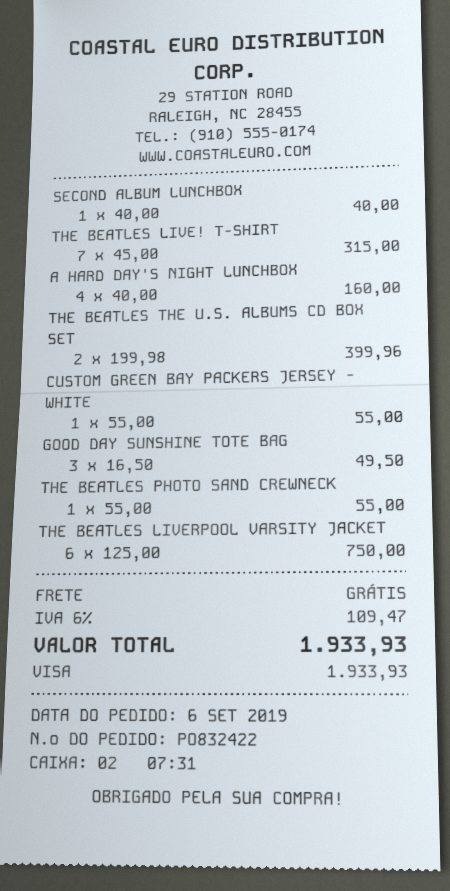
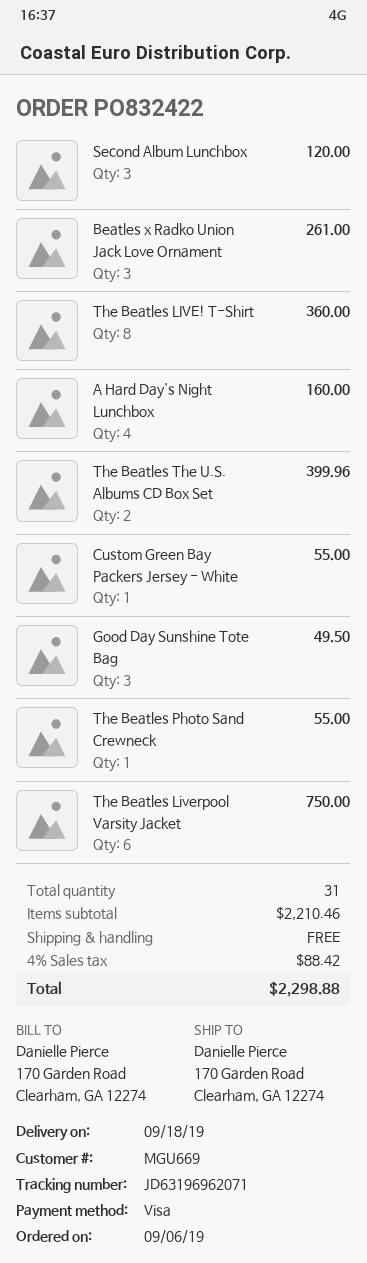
SECOND ALBUM LUNCHBOX: 1 for 40.00 -> 3 for 120.00
THE BEATLES LIVE! T-SHIRT: 7 for 315.00 -> 8 for 360.00
Beatles x Radko Union Jack Love Ornament: none -> 3 for 261.00
tax: 6% = 109.47 -> 4% = 88.42
total: 1933.93 -> 2298.88

